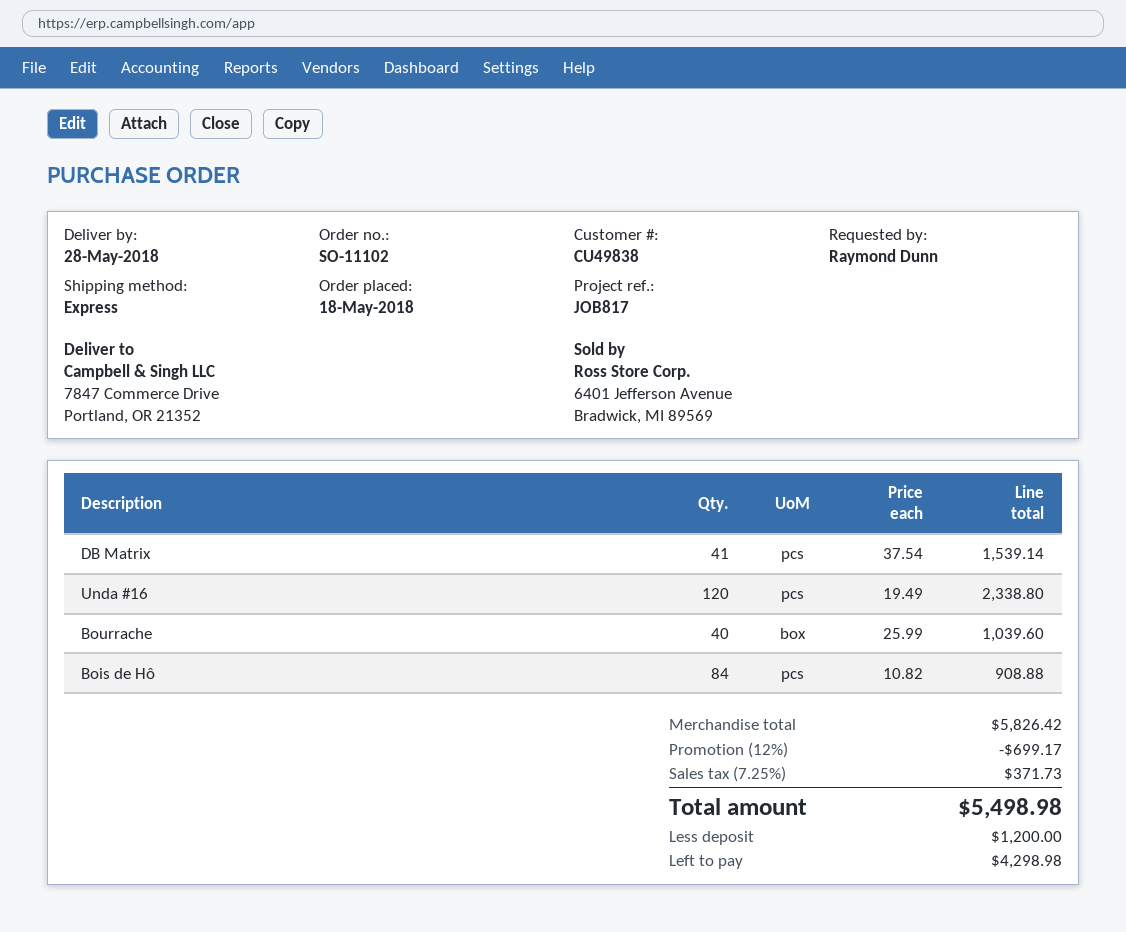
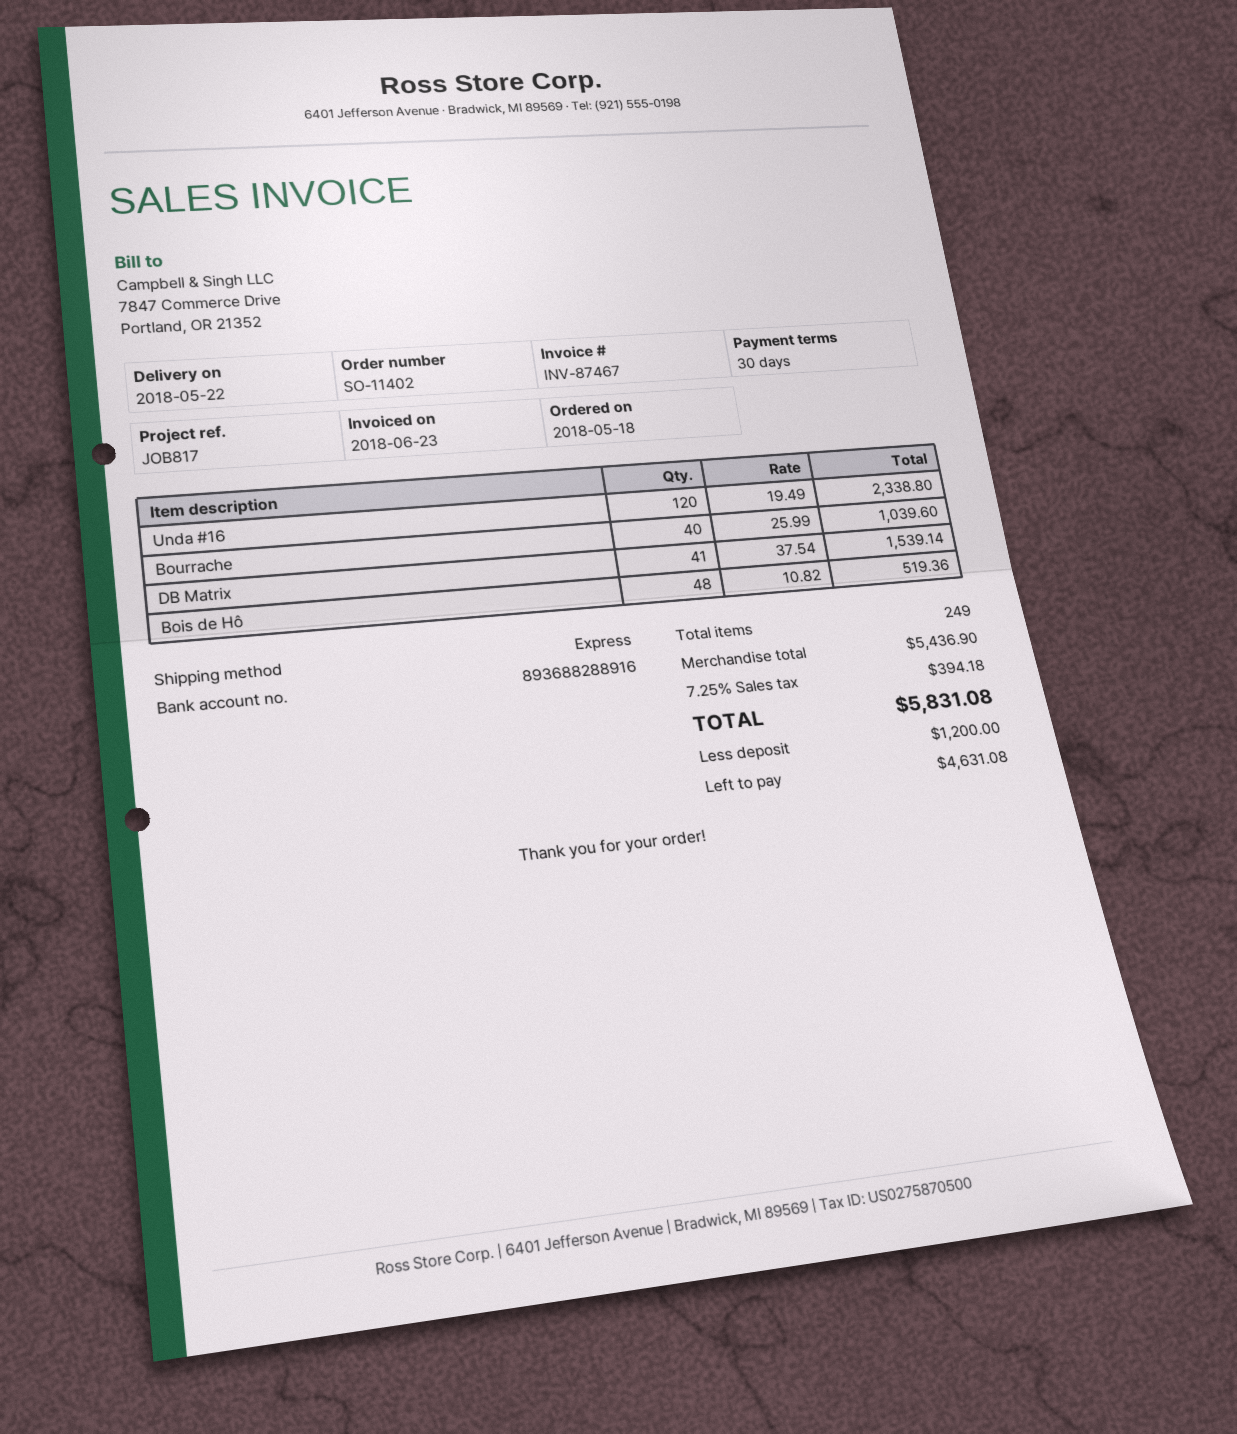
order number: SO-11102 -> SO-11402
delivery date: 2018-05-28 -> 2018-05-22
Bois de Hô: 84 x 10.82 = 908.88 -> 48 x 10.82 = 519.36
subtotal: 5826.42 -> 5436.90
discount: 12% = 699.17 -> none
tax: 7.25% = 371.73 -> 7.25% = 394.18
total: 5498.98 -> 5831.08
balance: 4298.98 -> 4631.08

